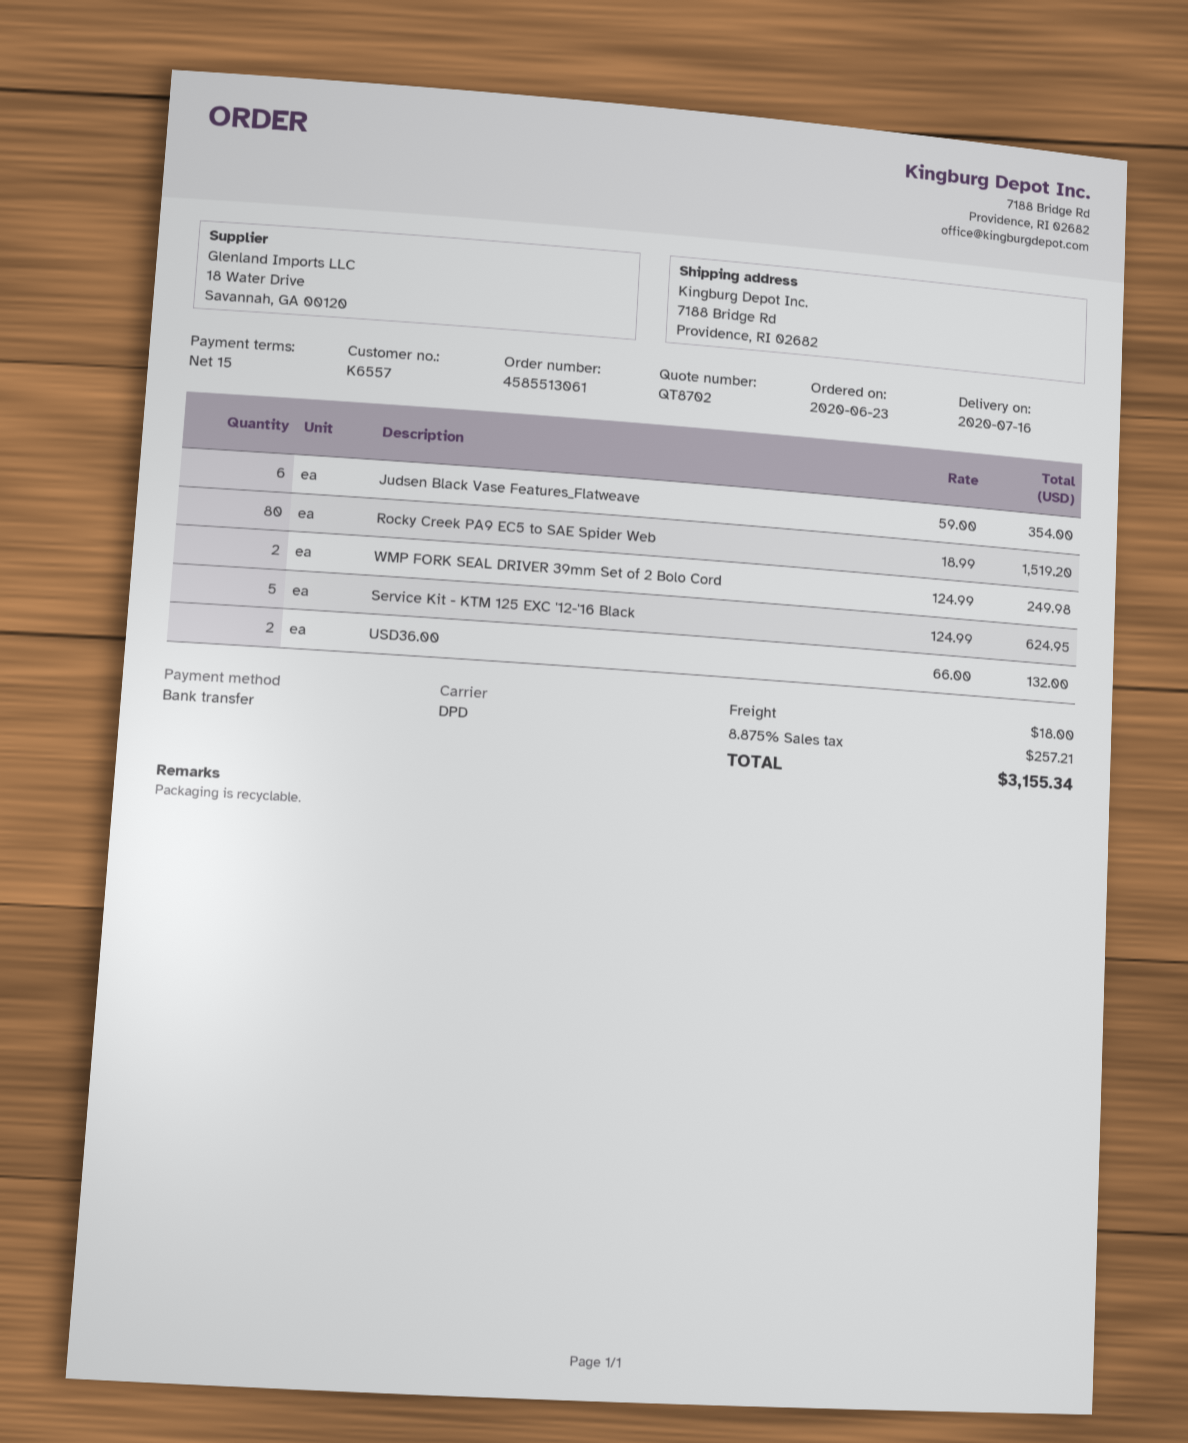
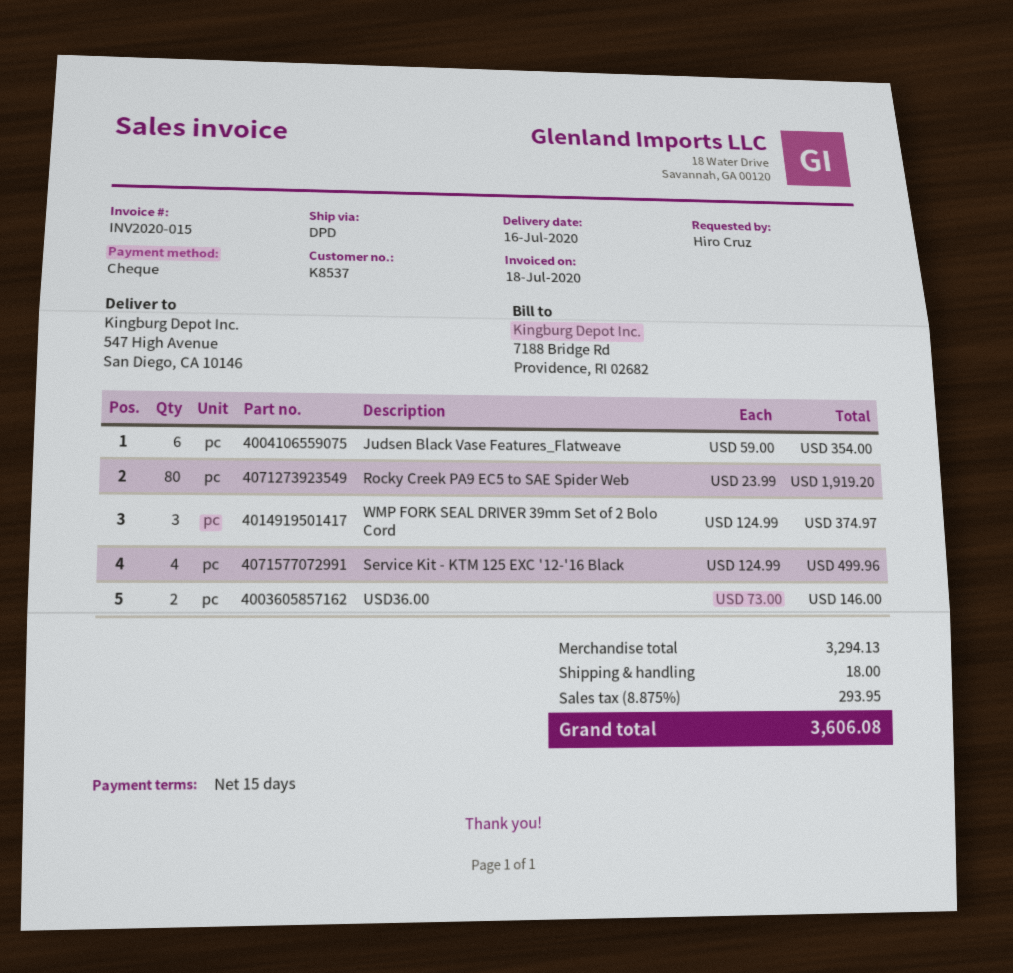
customer number: K6557 -> K8537
payment method: bank transfer -> cheque
ship to: 7188 Bridge Rd, Providence, RI 02682 -> 547 High Avenue, San Diego, CA 10146
Rocky Creek PA9 EC5 to SAE Spider Web: 80 x 18.99 = 1519.20 -> 80 x 23.99 = 1919.20
WMP FORK SEAL DRIVER 39mm Set of 2 Bolo Cord: 2 x 124.99 = 249.98 -> 3 x 124.99 = 374.97
Service Kit - KTM 125 EXC '12-'16 Black: 5 x 124.99 = 624.95 -> 4 x 124.99 = 499.96
USD36.00: 2 x 66.00 = 132.00 -> 2 x 73.00 = 146.00
tax: 8.875% = 257.21 -> 8.875% = 293.95
total: 3155.34 -> 3606.08

